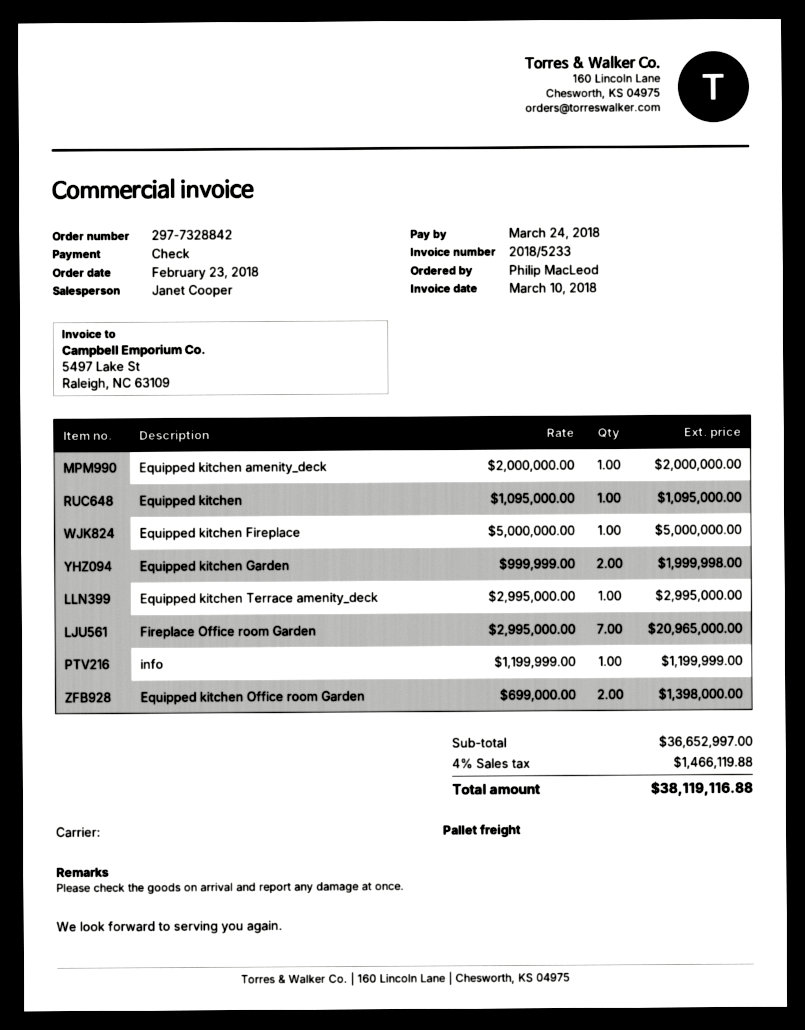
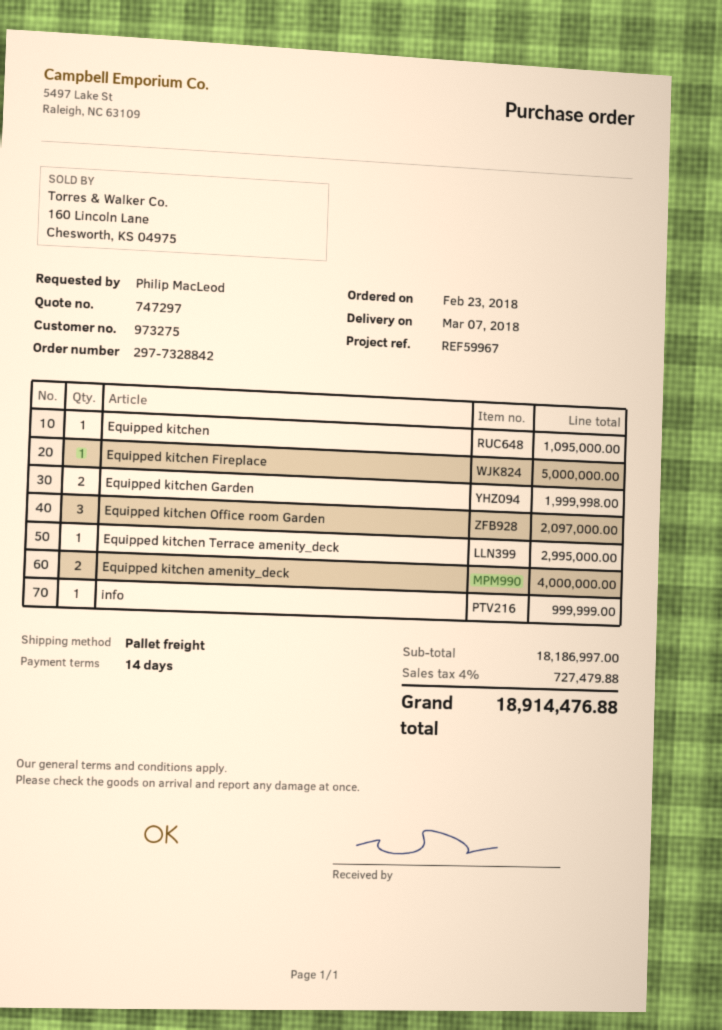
Equipped kitchen amenity_deck: 1 for 2000000.00 -> 2 for 4000000.00
Fireplace Office room Garden: 7 for 20965000.00 -> none
info: 1 for 1199999.00 -> 1 for 999999.00
Equipped kitchen Office room Garden: 2 for 1398000.00 -> 3 for 2097000.00
subtotal: 36652997.00 -> 18186997.00
tax: 4% = 1466119.88 -> 4% = 727479.88
total: 38119116.88 -> 18914476.88

